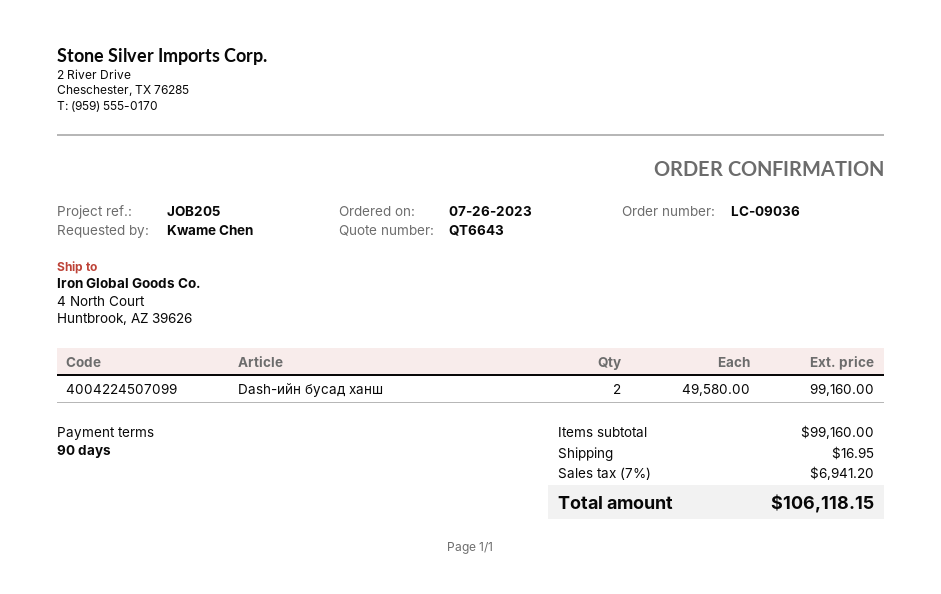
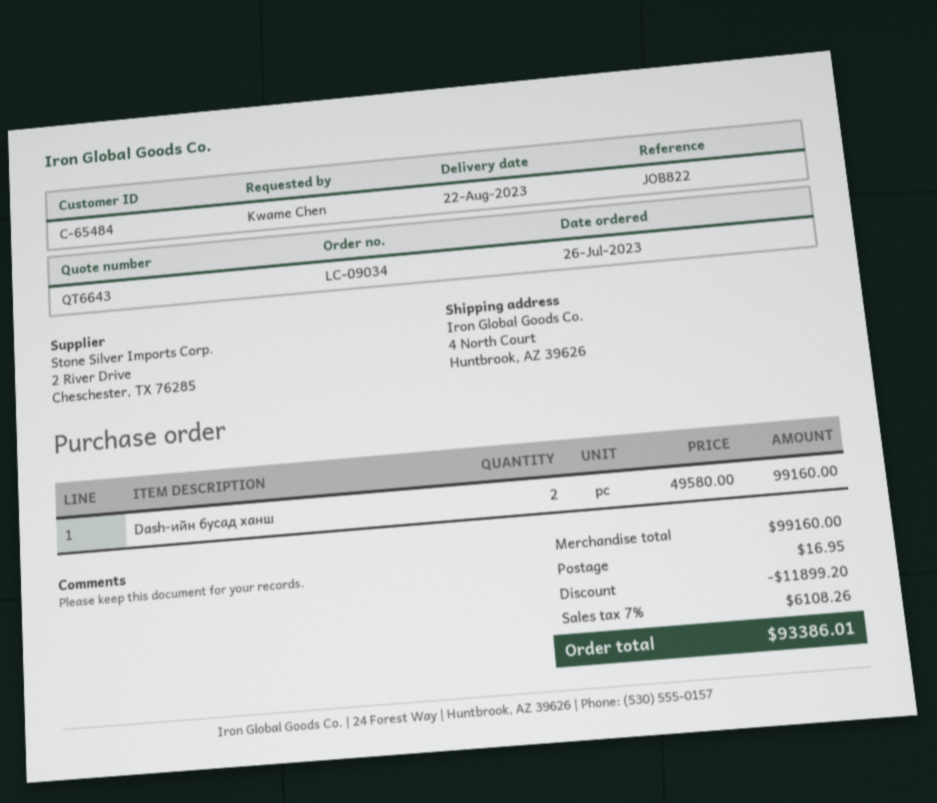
order number: LC-09036 -> LC-09034
reference: JOB205 -> JOB822
discount: none -> 11899.20
tax: 7% = 6941.20 -> 7% = 6108.26
total: 106118.15 -> 93386.01

